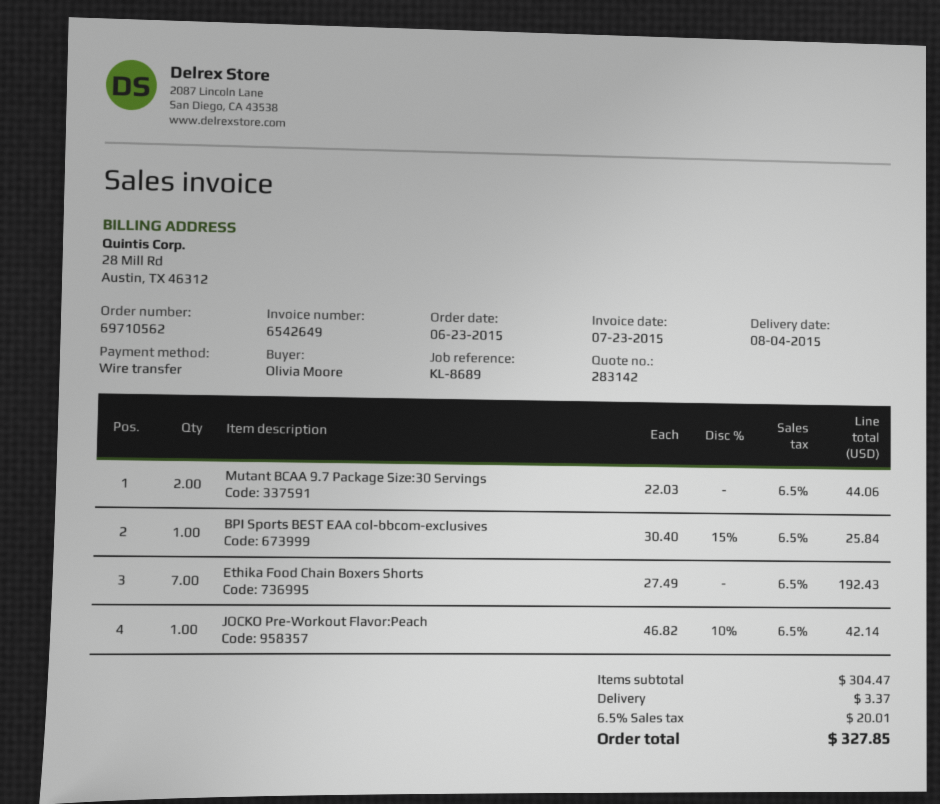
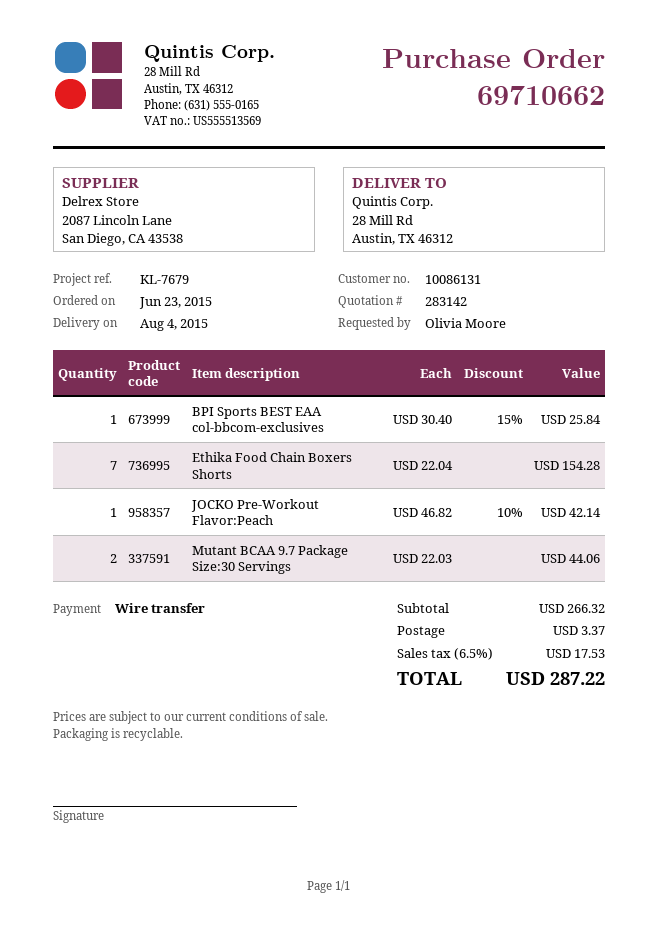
order number: 69710562 -> 69710662
reference: KL-8689 -> KL-7679
Ethika Food Chain Boxers Shorts: 7 x 27.49 = 192.43 -> 7 x 22.04 = 154.28
subtotal: 304.47 -> 266.32
tax: 6.5% = 20.01 -> 6.5% = 17.53
total: 327.85 -> 287.22

